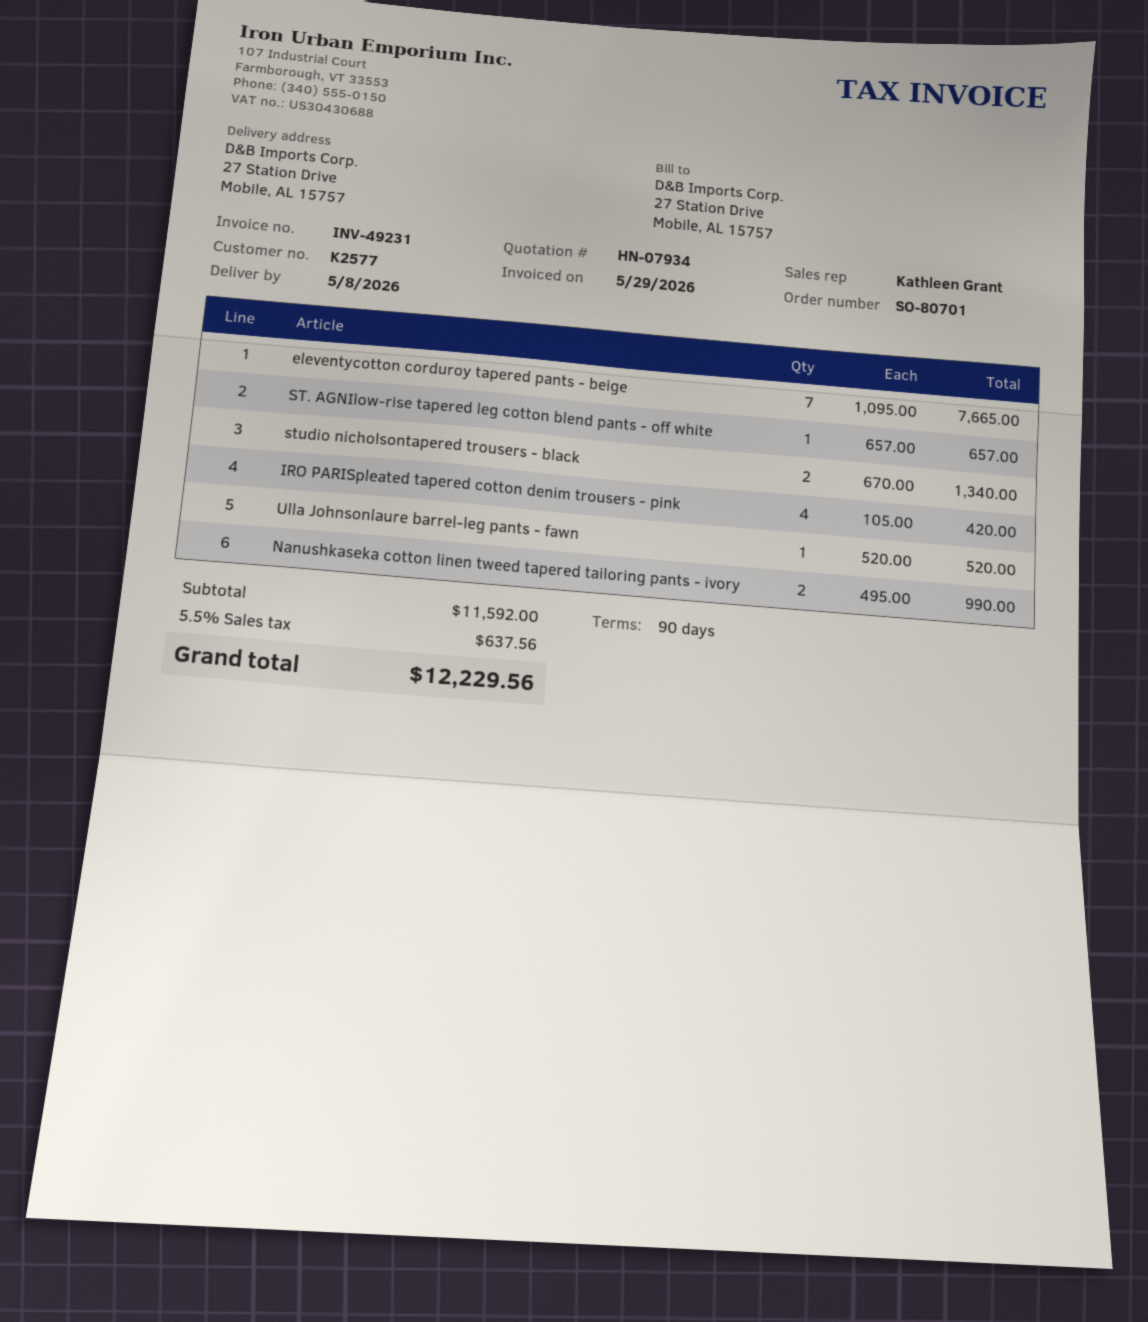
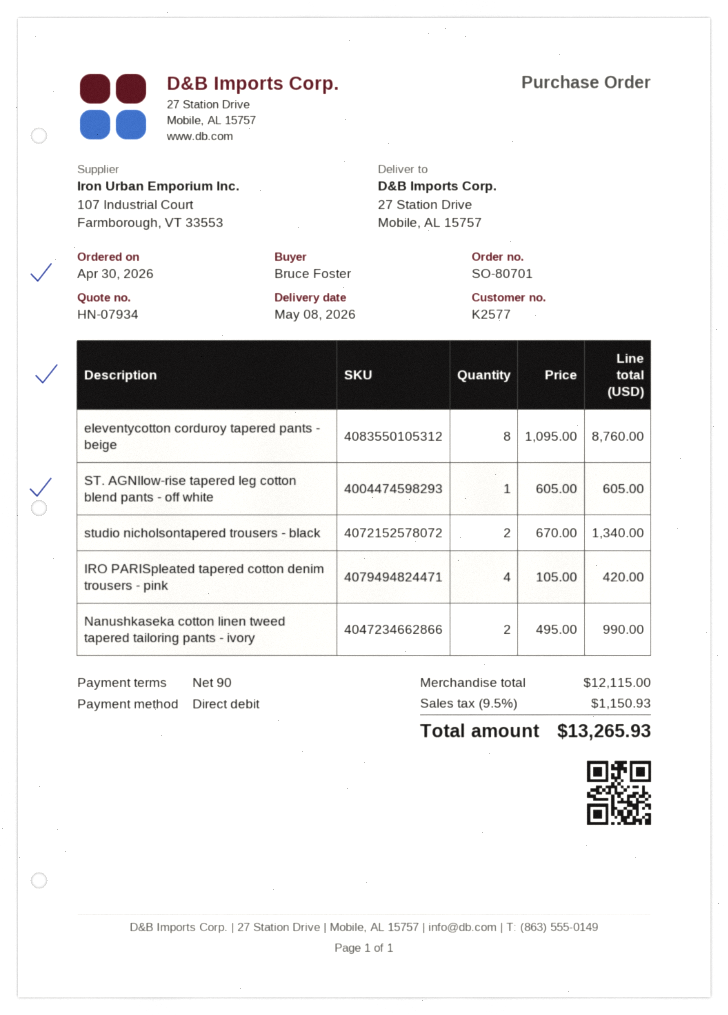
eleventycotton corduroy tapered pants - beige: 7 x 1095.00 = 7665.00 -> 8 x 1095.00 = 8760.00
ST. AGNIlow-rise tapered leg cotton blend pants - off white: 1 x 657.00 = 657.00 -> 1 x 605.00 = 605.00
Ulla Johnsonlaure barrel-leg pants - fawn: 1 x 520.00 = 520.00 -> none
subtotal: 11592.00 -> 12115.00
tax: 5.5% = 637.56 -> 9.5% = 1150.93
total: 12229.56 -> 13265.93

